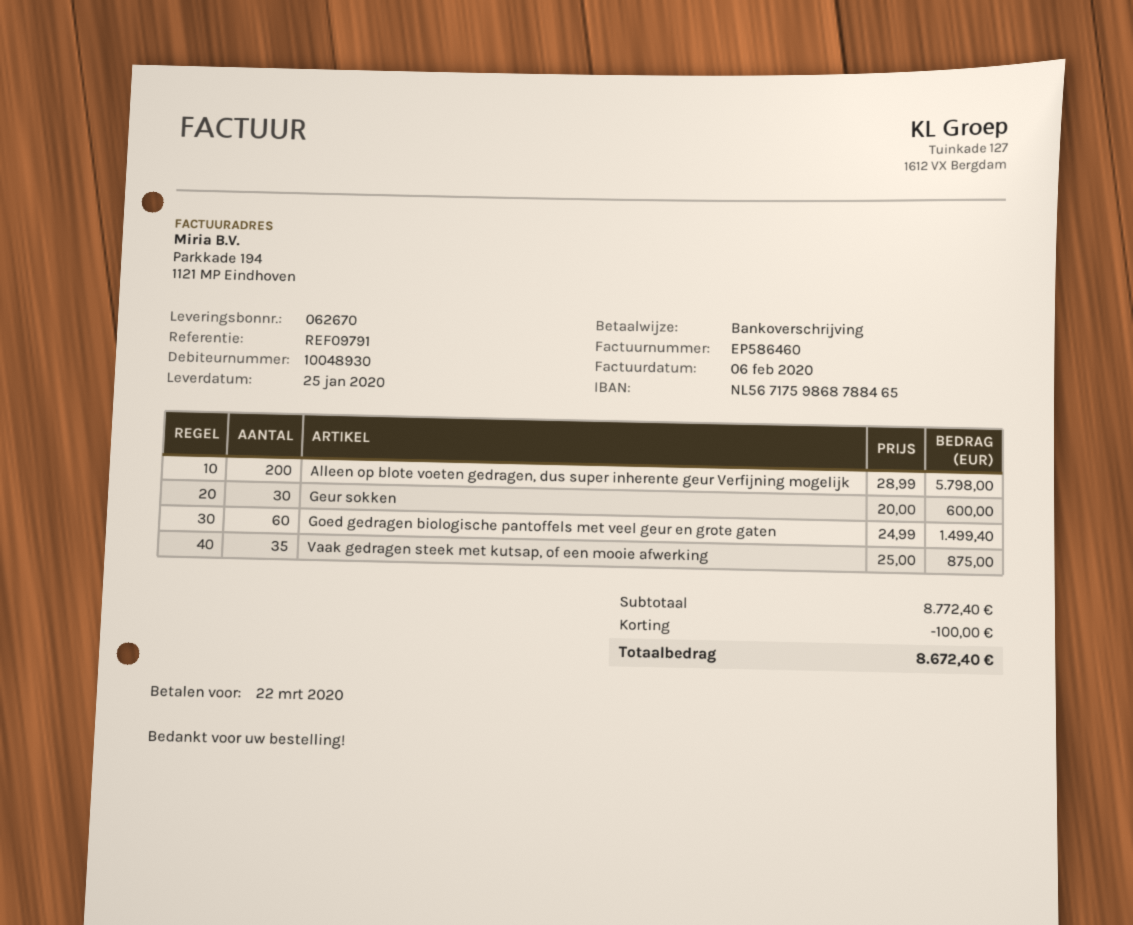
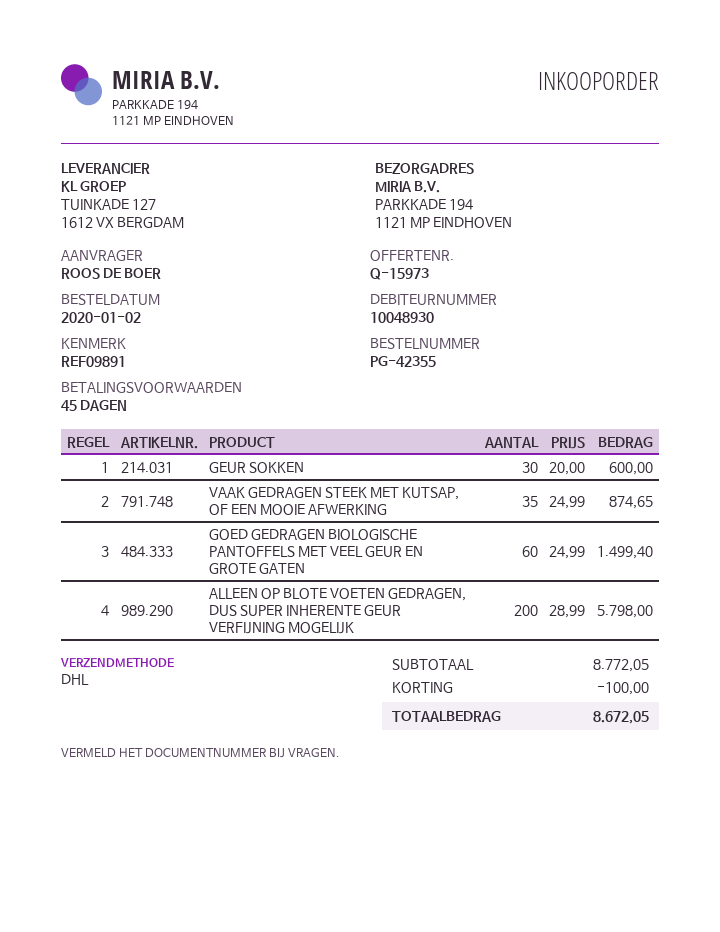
reference: REF09791 -> REF09891
Vaak gedragen steek met kutsap, of een mooie afwerking: 35 x 25.00 = 875.00 -> 35 x 24.99 = 874.65
subtotal: 8772.40 -> 8772.05
total: 8672.40 -> 8672.05

